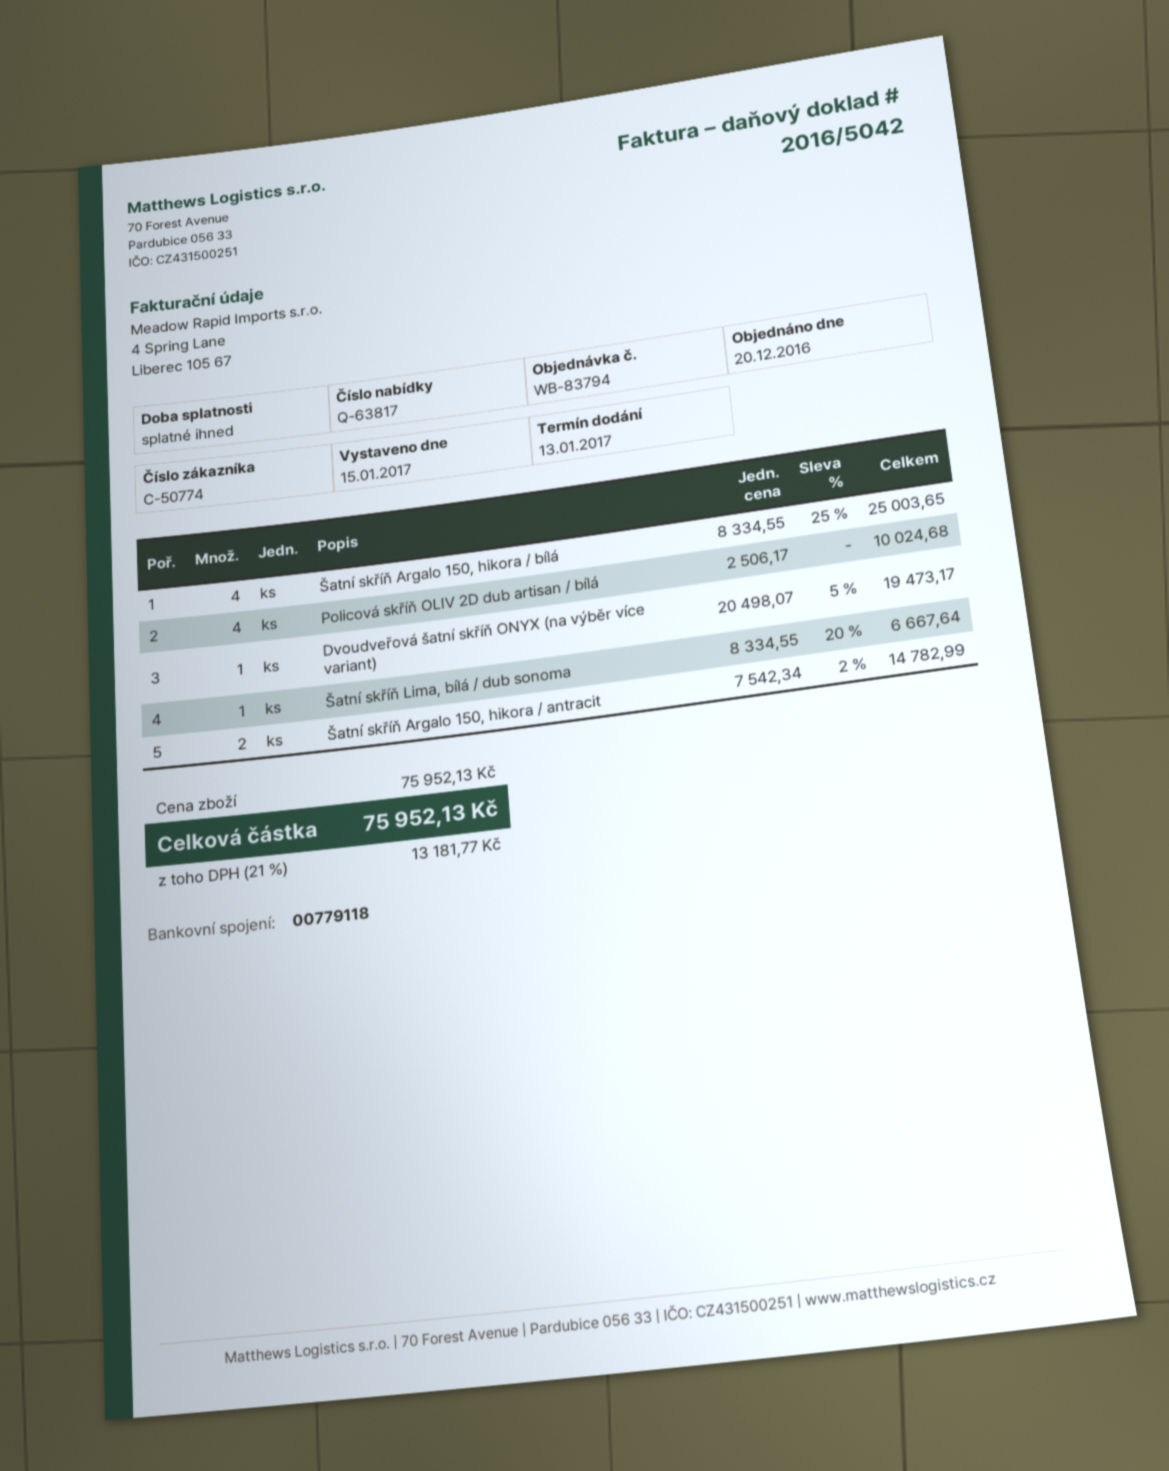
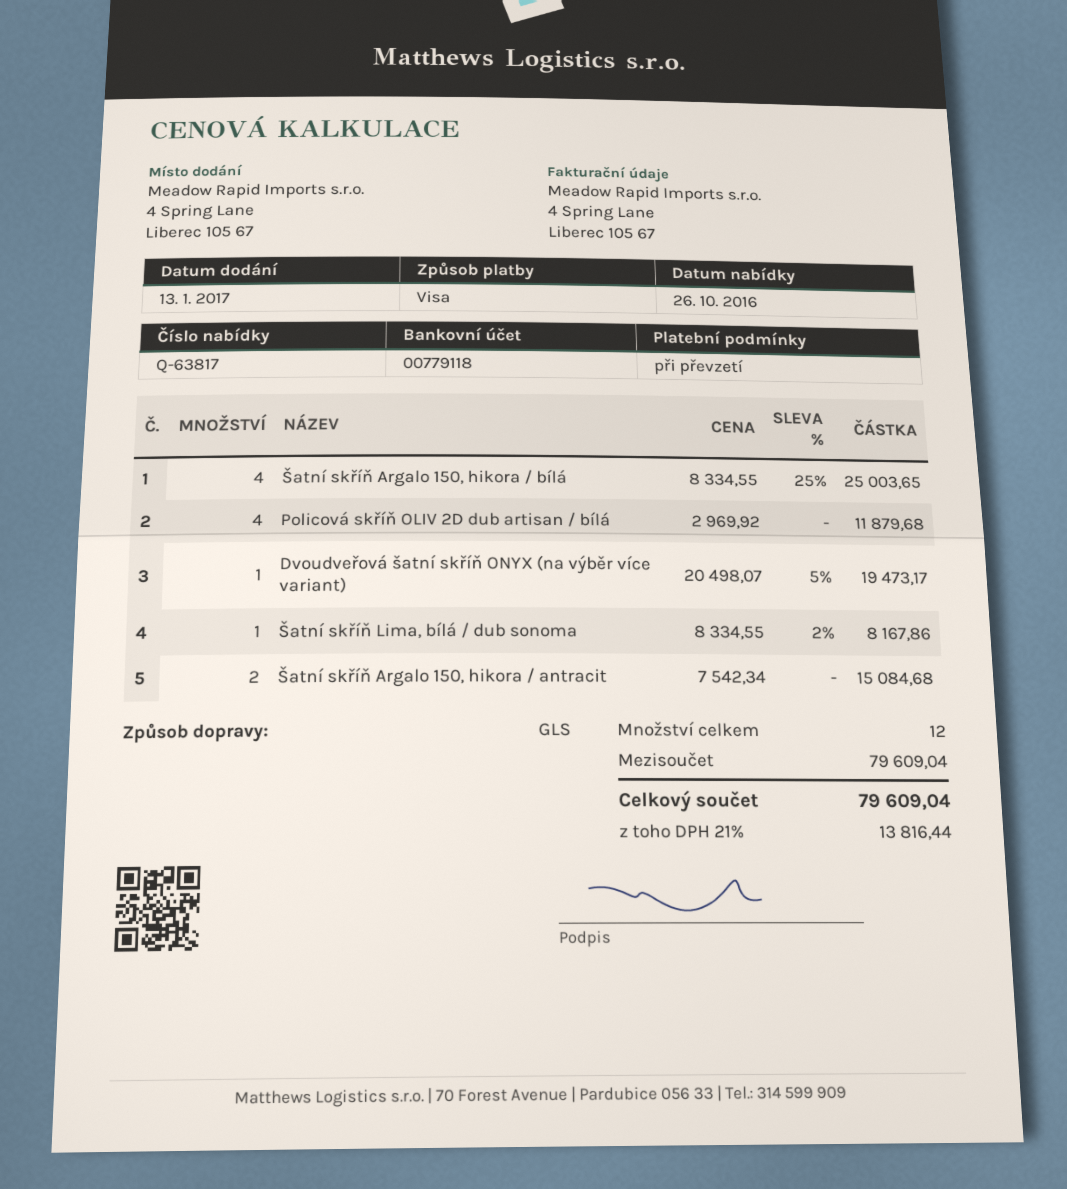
Policová skříň OLIV 2D dub artisan / bílá: 4 x 2506.17 = 10024.68 -> 4 x 2969.92 = 11879.68
Šatní skříň Lima, bílá / dub sonoma: 1 x 8334.55 - 20% = 6667.64 -> 1 x 8334.55 - 2% = 8167.86
Šatní skříň Argalo 150, hikora / antracit: 2 x 7542.34 - 2% = 14782.99 -> 2 x 7542.34 = 15084.68
subtotal: 75952.13 -> 79609.04
tax: 21% = 13181.77 -> 21% = 13816.44
total: 75952.13 -> 79609.04

